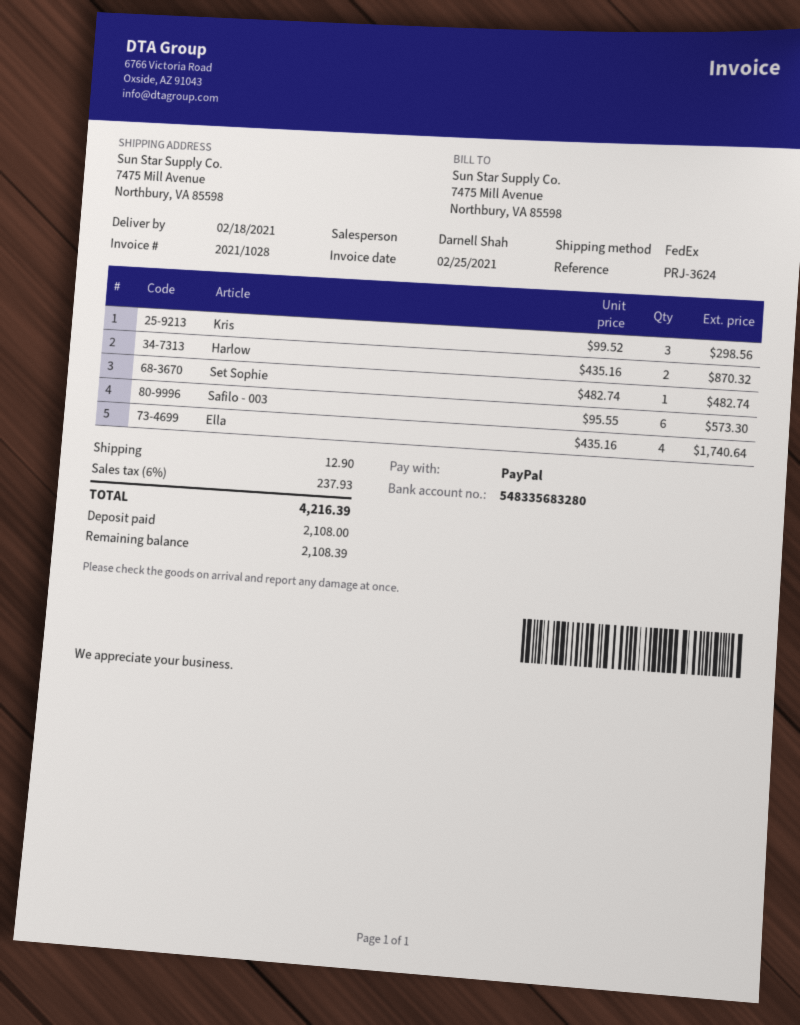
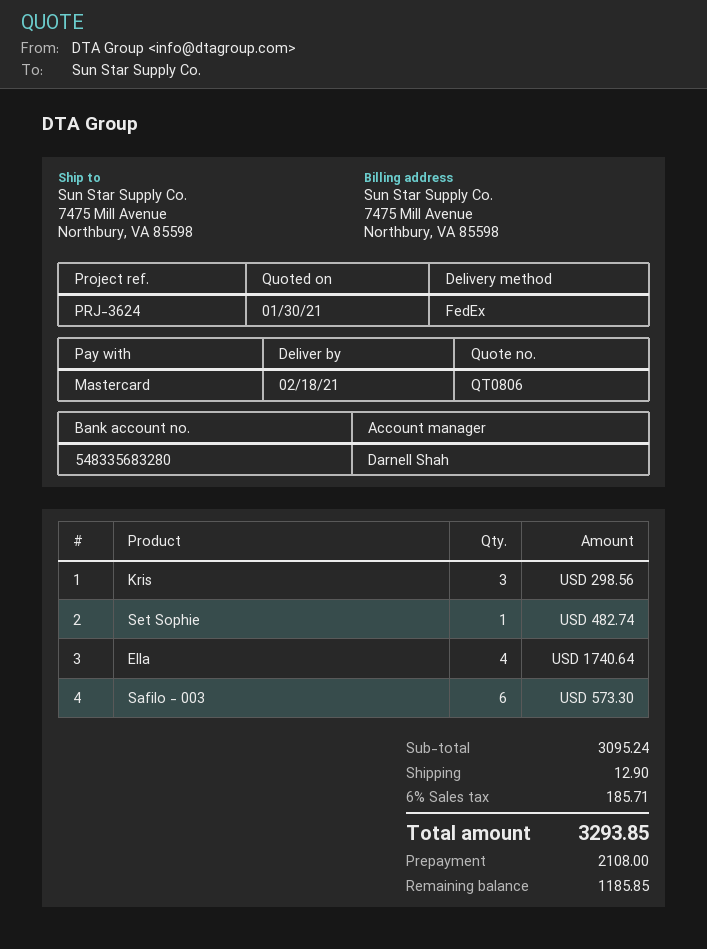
payment method: PayPal -> Mastercard
Harlow: 2 for 870.32 -> none
tax: 6% = 237.93 -> 6% = 185.71
total: 4216.39 -> 3293.85
balance: 2108.39 -> 1185.85

